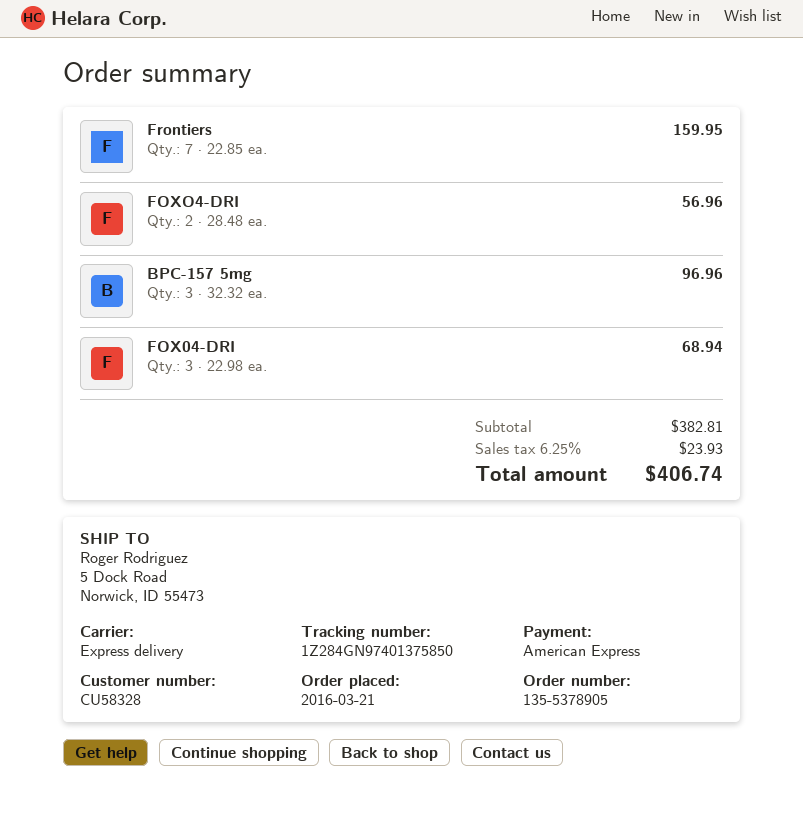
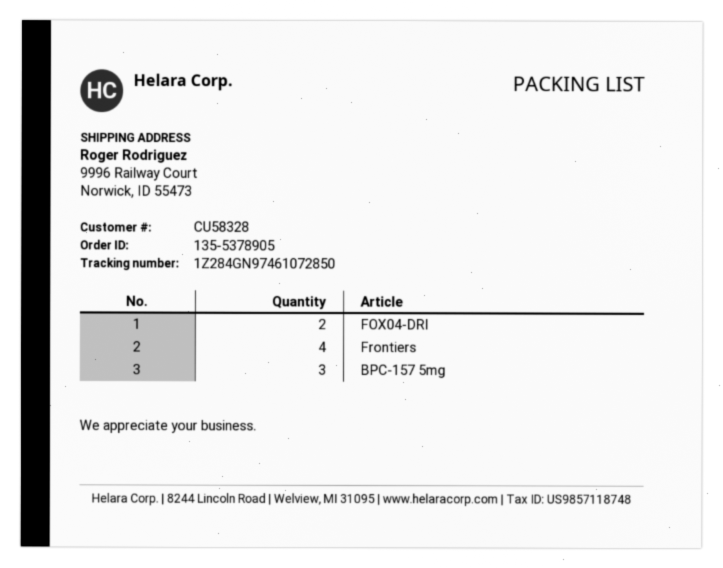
tracking number: 1Z284GN97401375850 -> 1Z284GN97461072850
ship to: 5 Dock Road, Norwick, ID 55473 -> 9996 Railway Court, Norwick, ID 55473
Frontiers: 7 -> 4
FOXO4-DRI: 2 -> none
FOX04-DRI: 3 -> 2

